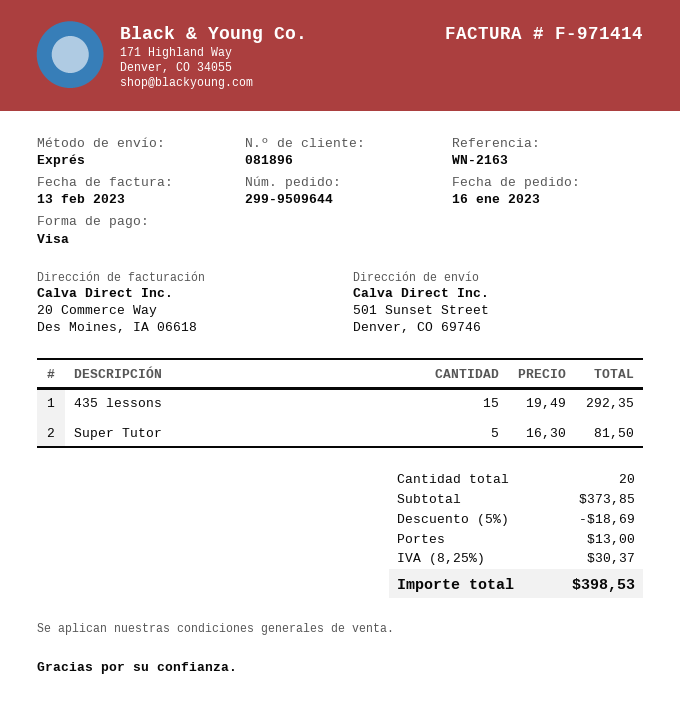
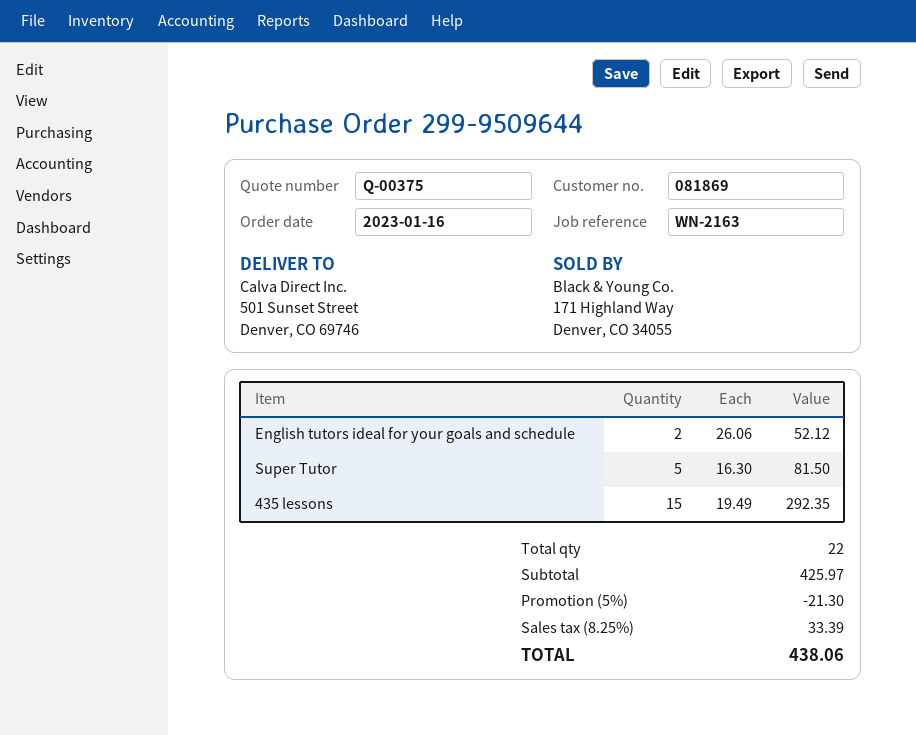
customer number: 081896 -> 081869
English tutors ideal for your goals and schedule: none -> 2 x 26.06 = 52.12
total quantity: 20 -> 22
subtotal: 373.85 -> 425.97
discount: 5% = 18.69 -> 5% = 21.30
shipping: 13.00 -> none
tax: 8.25% = 30.37 -> 8.25% = 33.39
total: 398.53 -> 438.06

